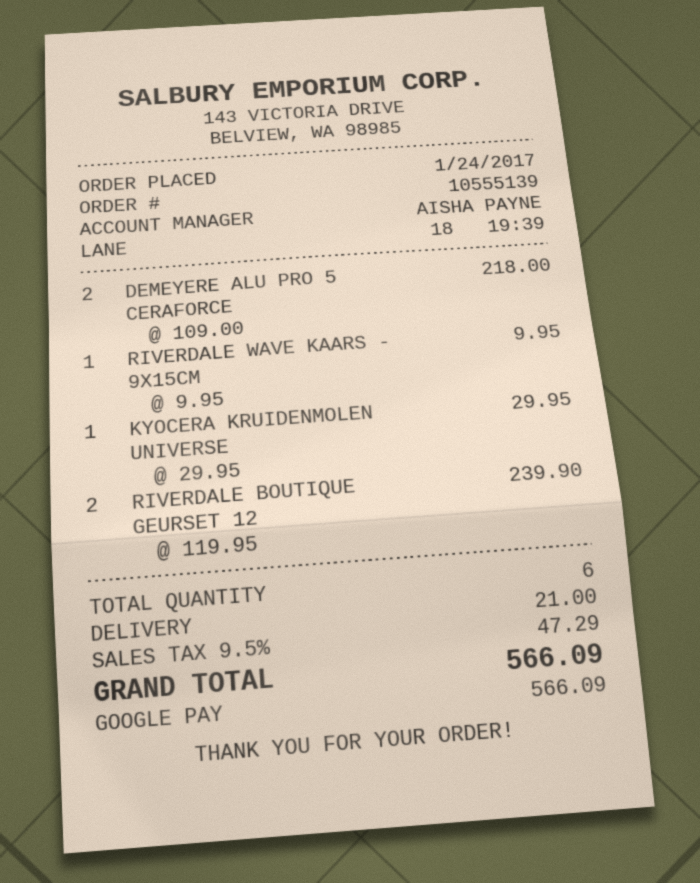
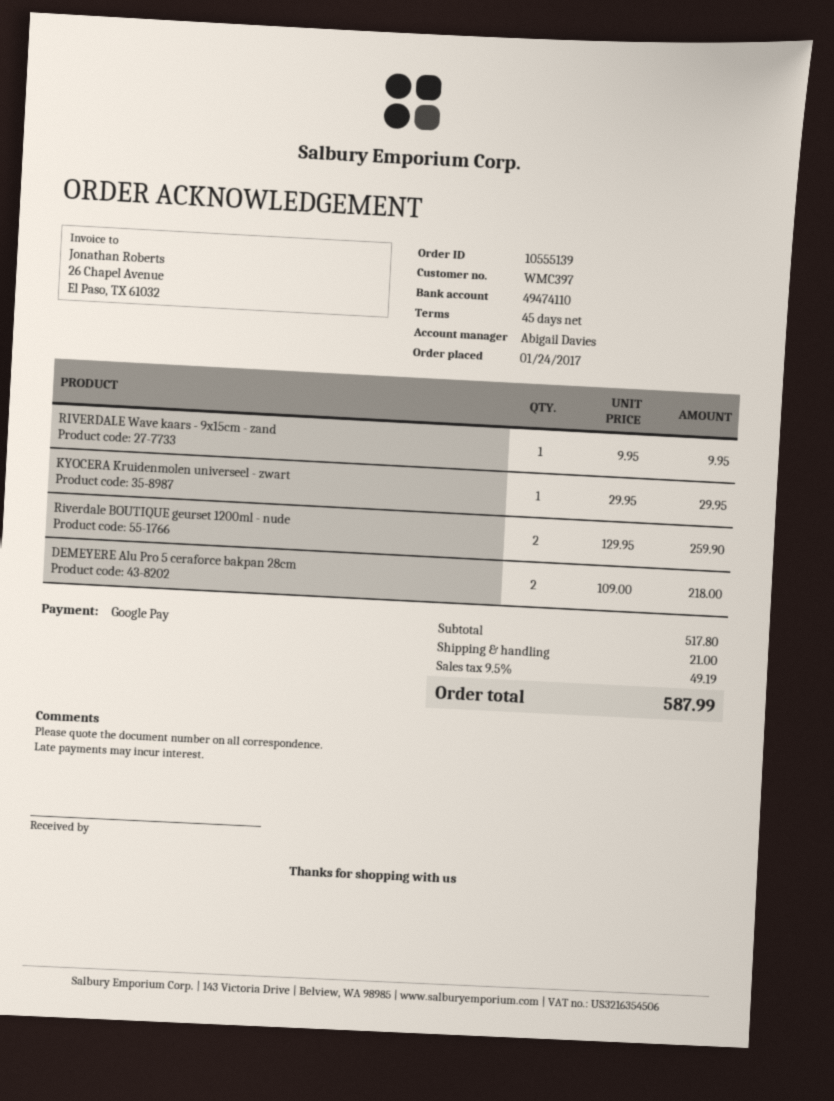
sales rep: AISHA PAYNE -> Abigail Davies
RIVERDALE BOUTIQUE GEURSET 12: 2 x 119.95 = 239.90 -> 2 x 129.95 = 259.90
tax: 9.5% = 47.29 -> 9.5% = 49.19
total: 566.09 -> 587.99

